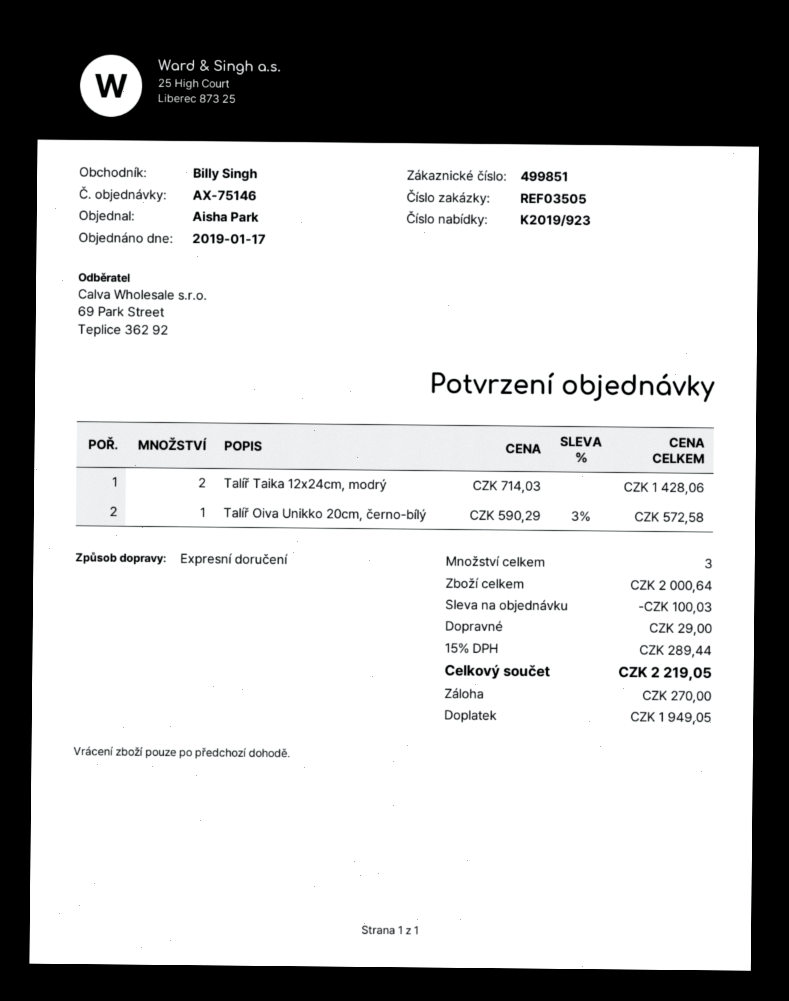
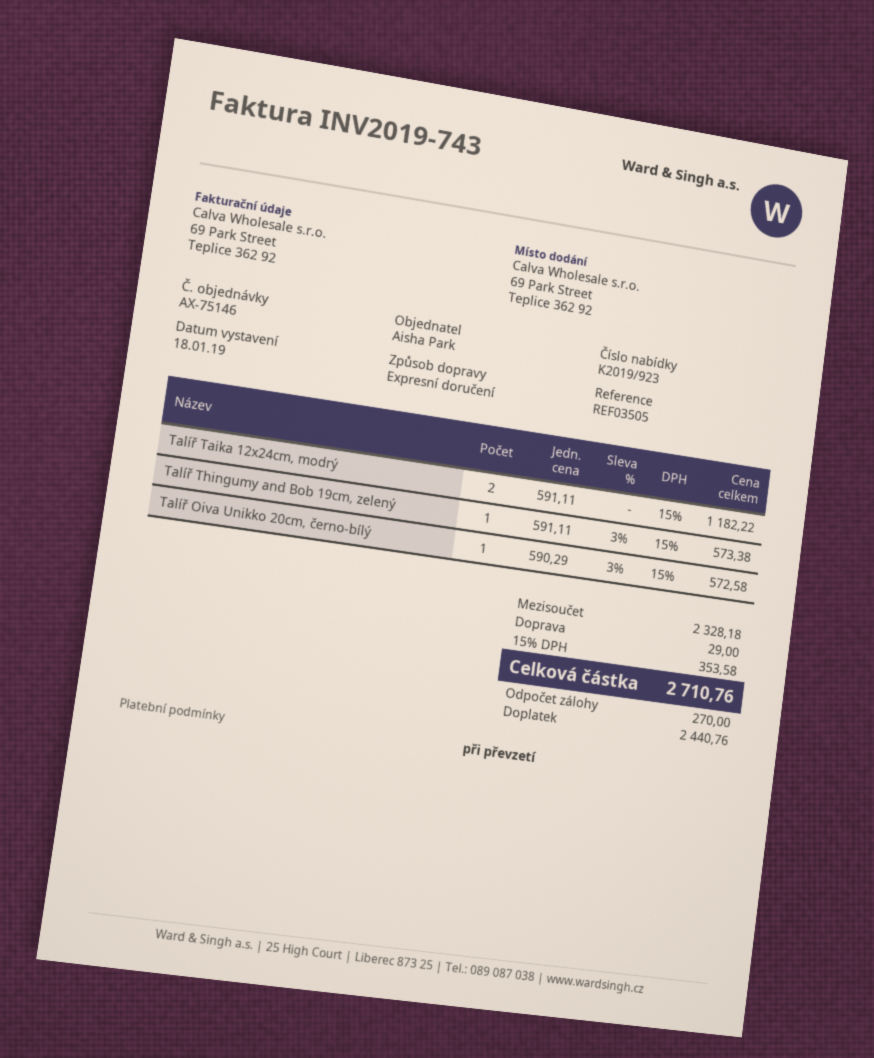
Talíř Taika 12x24cm, modrý: 2 x 714.03 = 1428.06 -> 2 x 591.11 = 1182.22
Talíř Thingumy and Bob 19cm, zelený: none -> 1 x 591.11 - 3% = 573.38
subtotal: 2000.64 -> 2328.18
discount: 100.03 -> none
tax: 15% = 289.44 -> 15% = 353.58
total: 2219.05 -> 2710.76
balance: 1949.05 -> 2440.76

